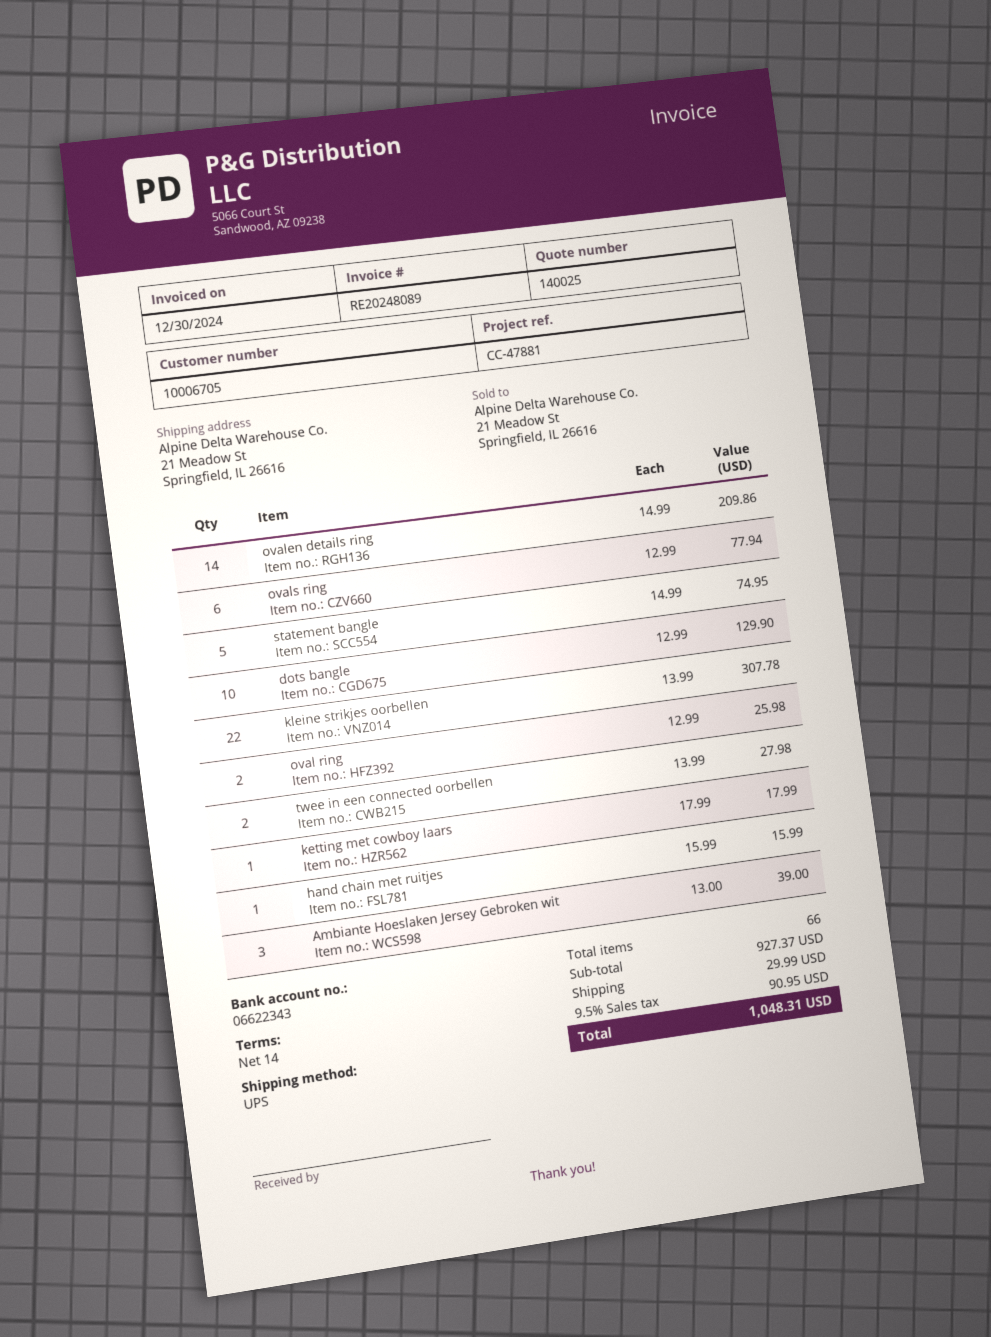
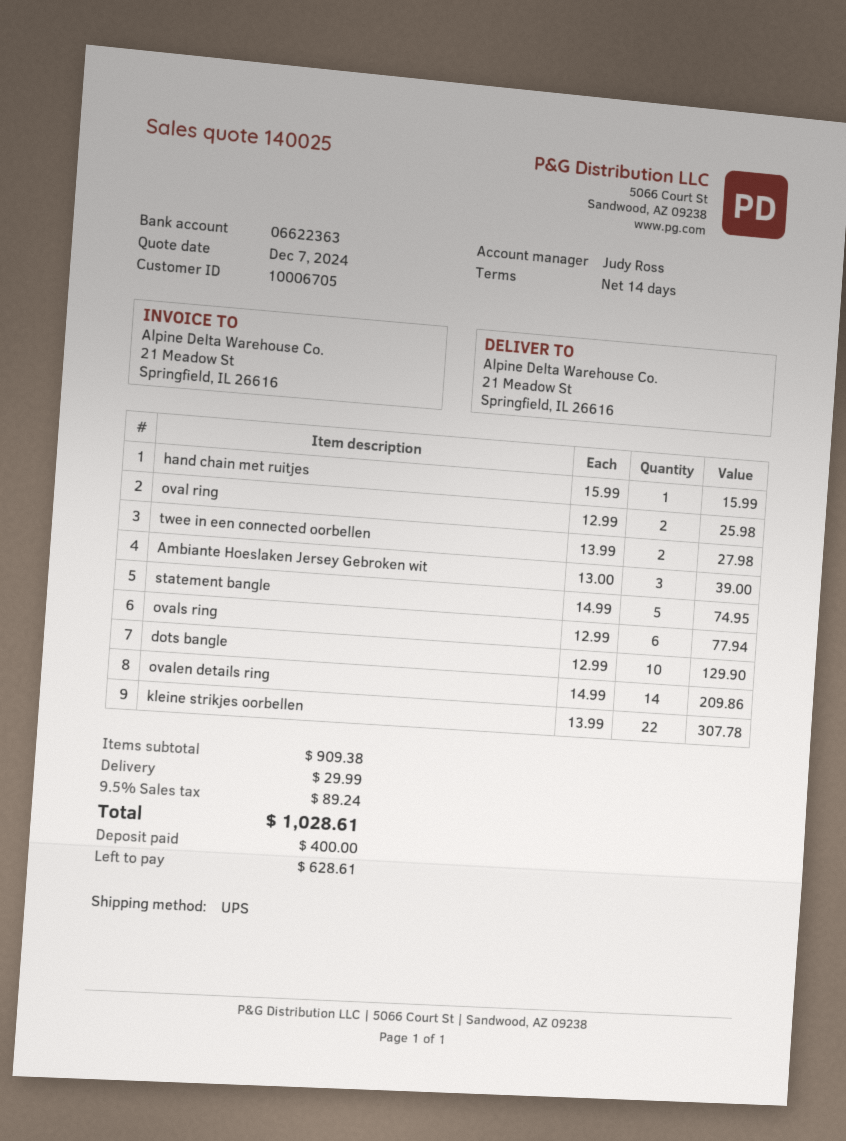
bank account: 06622343 -> 06622363
ketting met cowboy laars: 1 x 17.99 = 17.99 -> none
subtotal: 927.37 -> 909.38
tax: 9.5% = 90.95 -> 9.5% = 89.24
total: 1048.31 -> 1028.61

